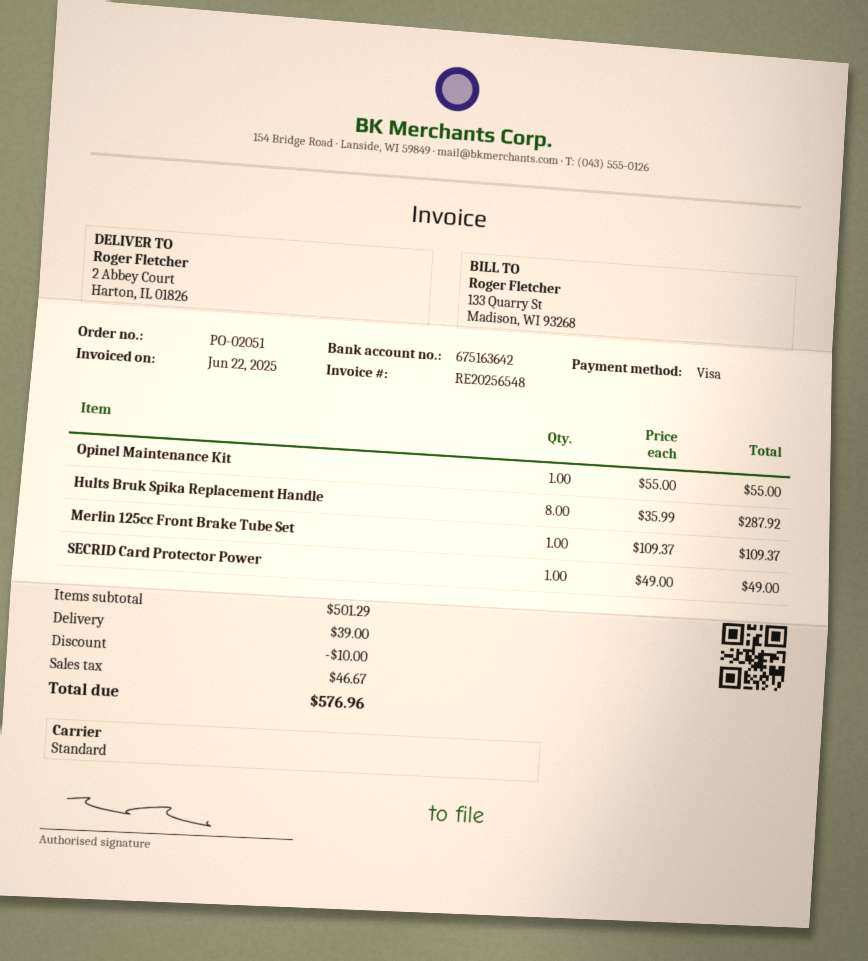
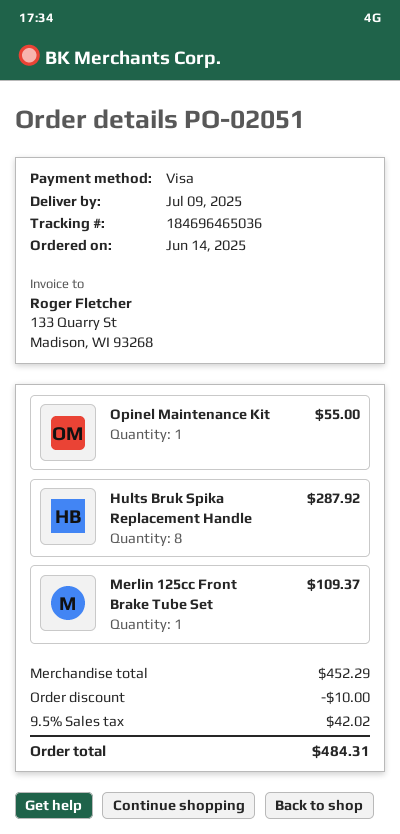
SECRID Card Protector Power: 1 for 49.00 -> none
subtotal: 501.29 -> 452.29
shipping: 39.00 -> none
tax: 46.67 -> 42.02
total: 576.96 -> 484.31

